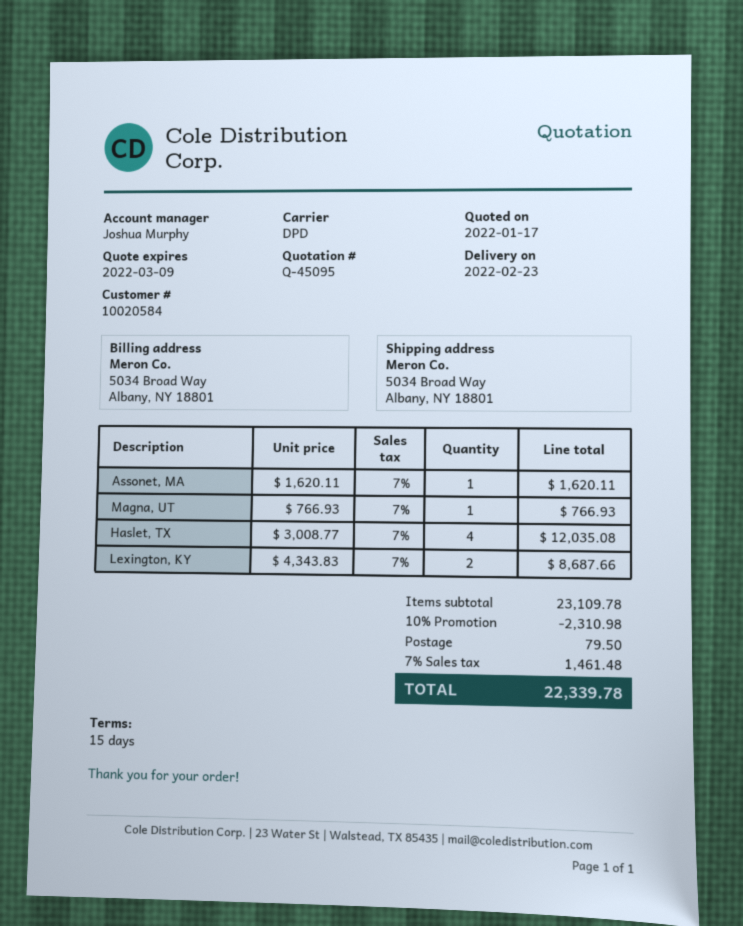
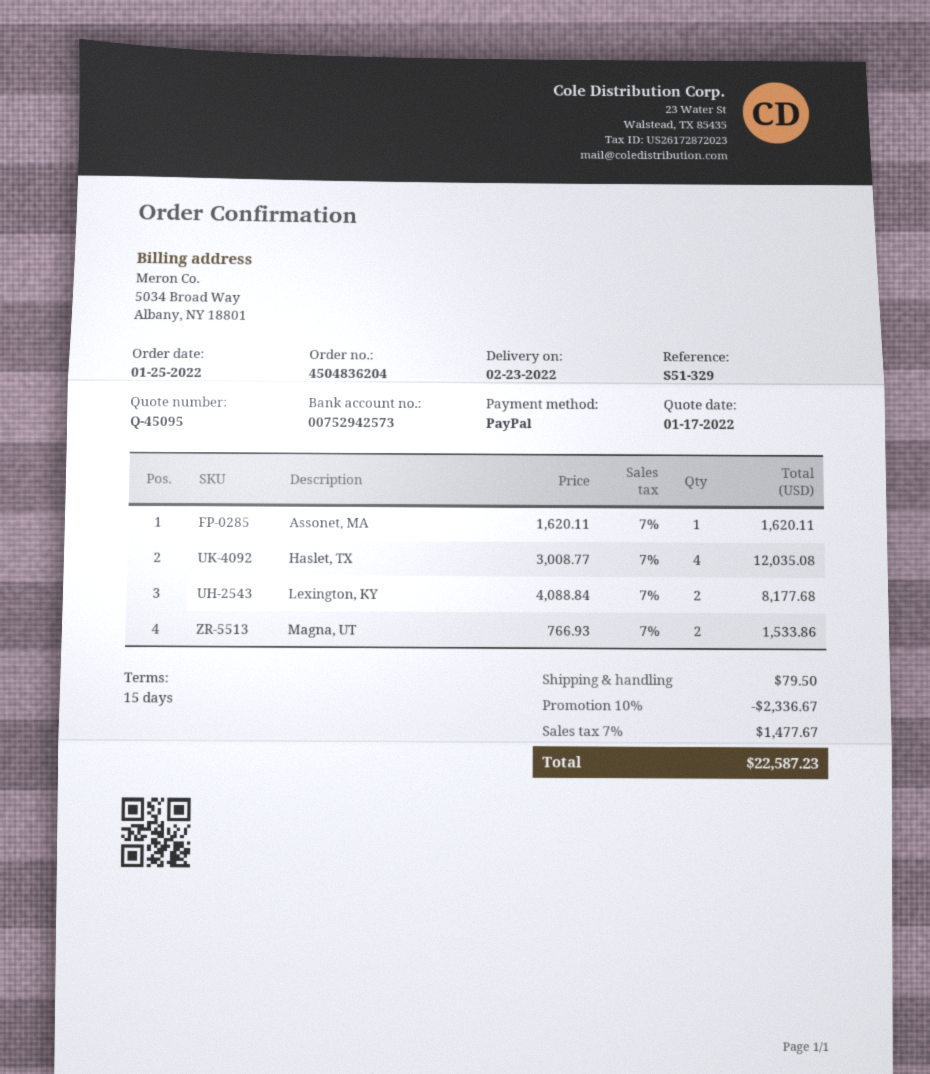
Magna, UT: 1 x 766.93 = 766.93 -> 2 x 766.93 = 1533.86
Lexington, KY: 2 x 4343.83 = 8687.66 -> 2 x 4088.84 = 8177.68
discount: 10% = 2310.98 -> 10% = 2336.67
tax: 7% = 1461.48 -> 7% = 1477.67
total: 22339.78 -> 22587.23

